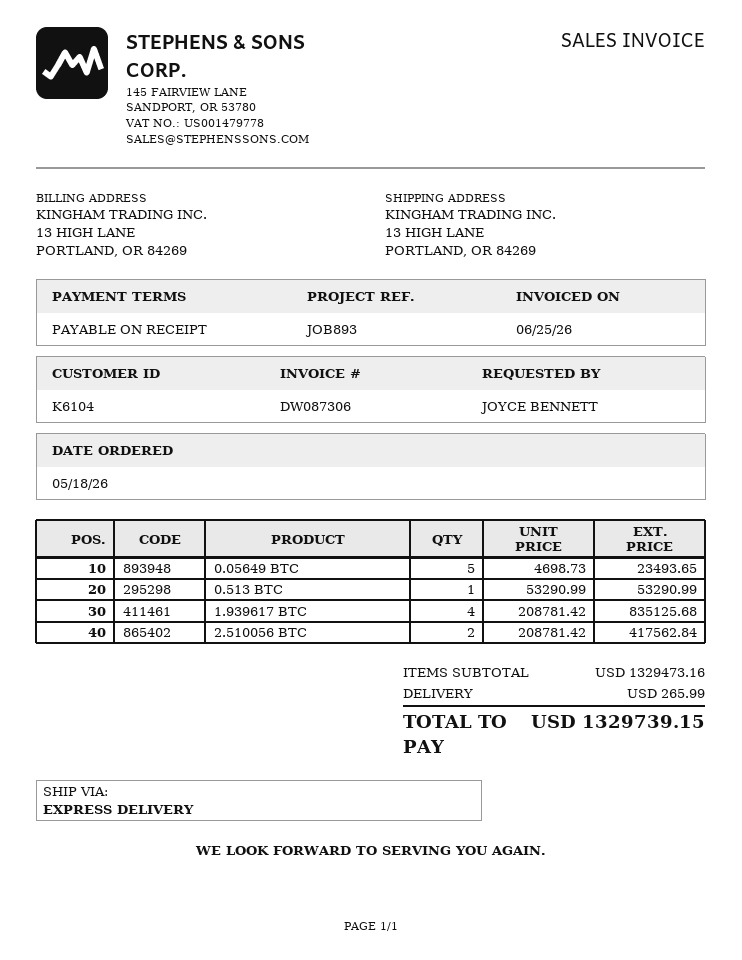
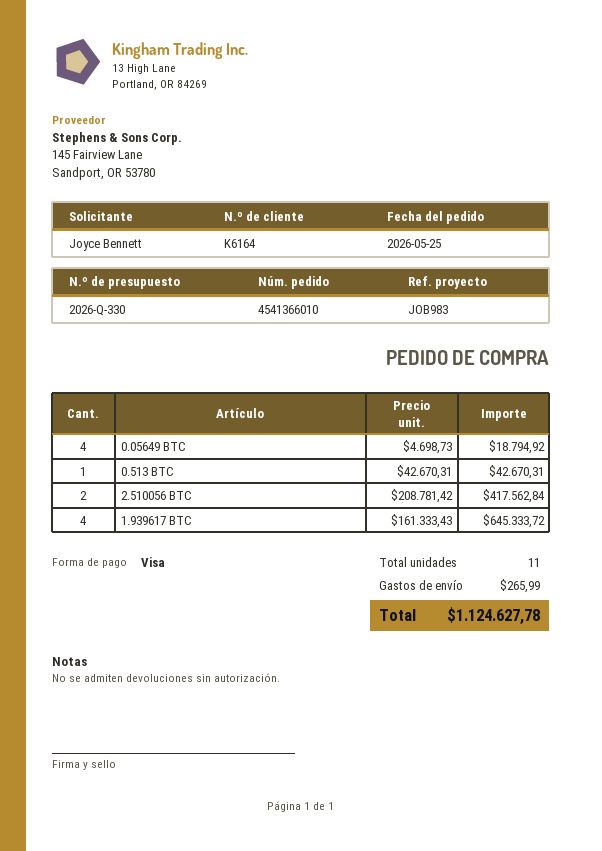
order date: 2026-05-18 -> 2026-05-25
customer number: K6104 -> K6164
reference: JOB893 -> JOB983
0.05649 BTC: 5 x 4698.73 = 23493.65 -> 4 x 4698.73 = 18794.92
0.513 BTC: 1 x 53290.99 = 53290.99 -> 1 x 42670.31 = 42670.31
1.939617 BTC: 4 x 208781.42 = 835125.68 -> 4 x 161333.43 = 645333.72
total: 1329739.15 -> 1124627.78

